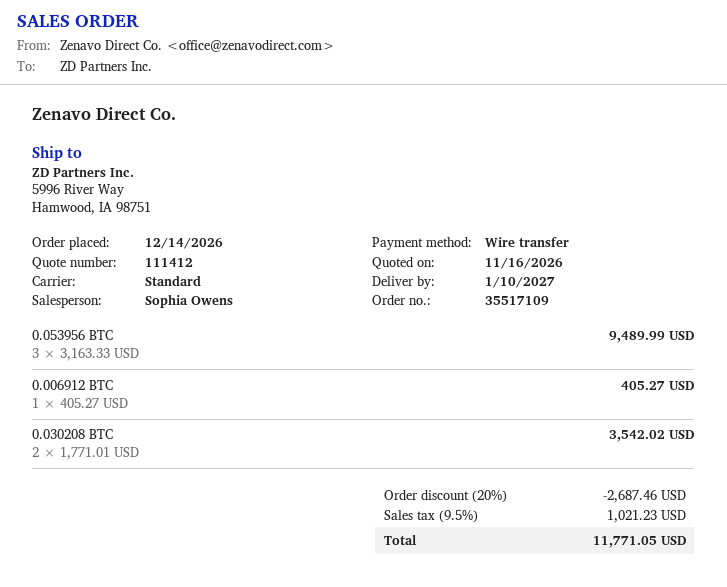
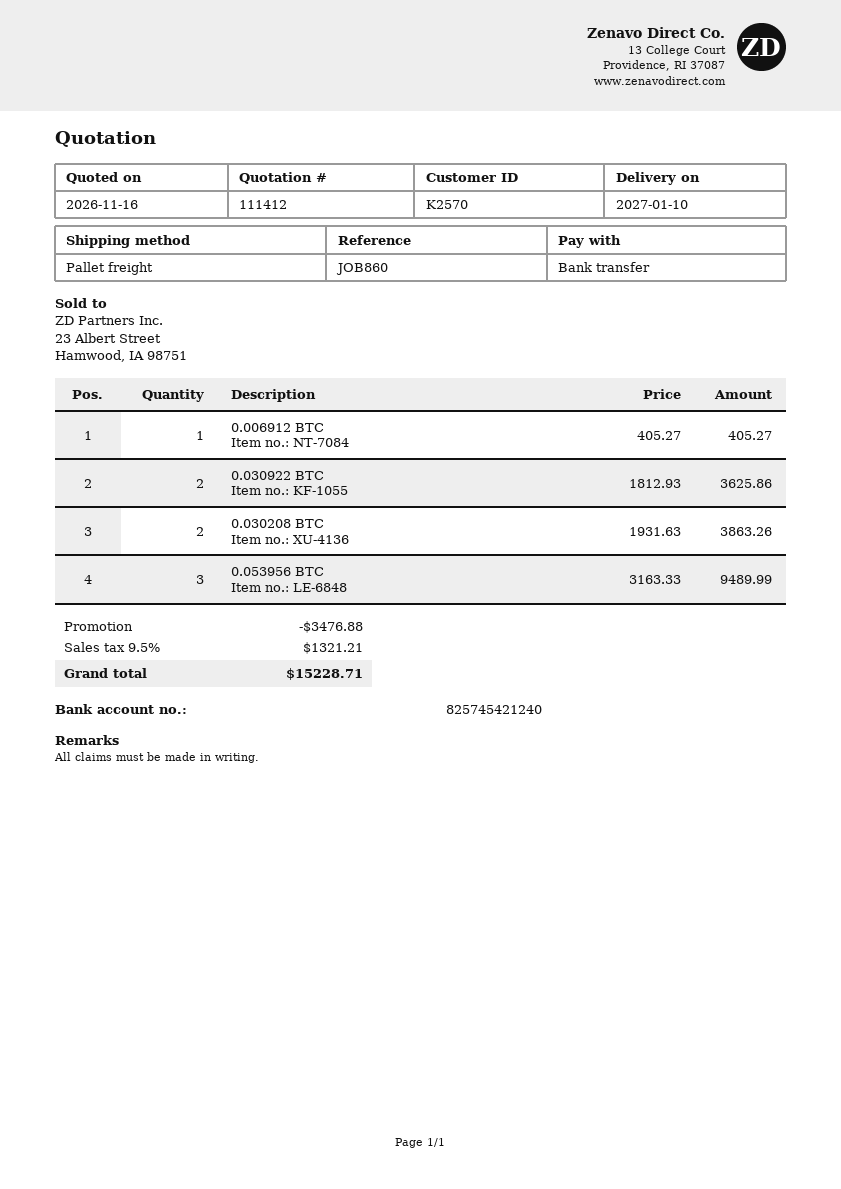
shipping method: standard -> pallet freight
0.030208 BTC: 2 x 1771.01 = 3542.02 -> 2 x 1931.63 = 3863.26
0.030922 BTC: none -> 2 x 1812.93 = 3625.86
discount: 2687.46 -> 3476.88
tax: 9.5% = 1021.23 -> 9.5% = 1321.21
total: 11771.05 -> 15228.71

